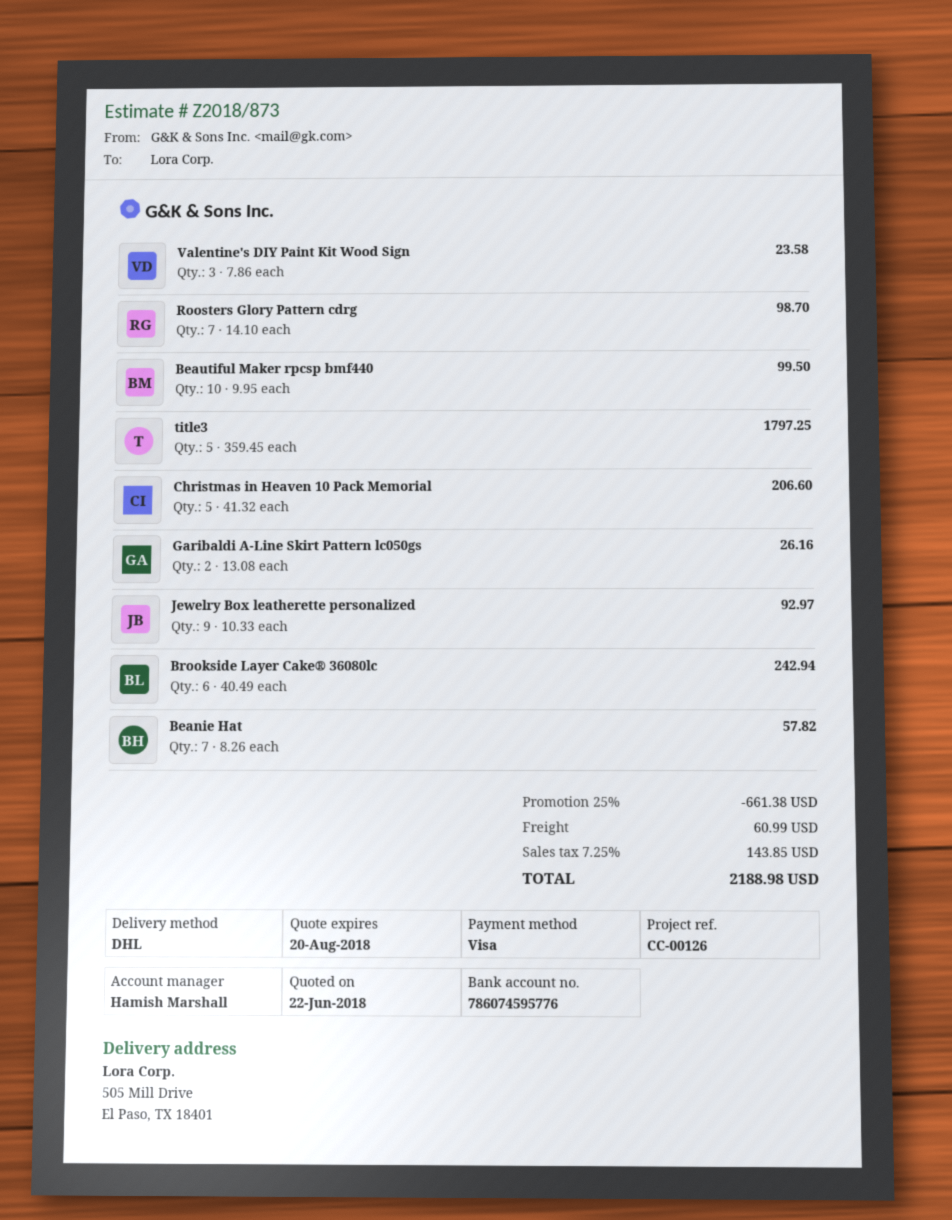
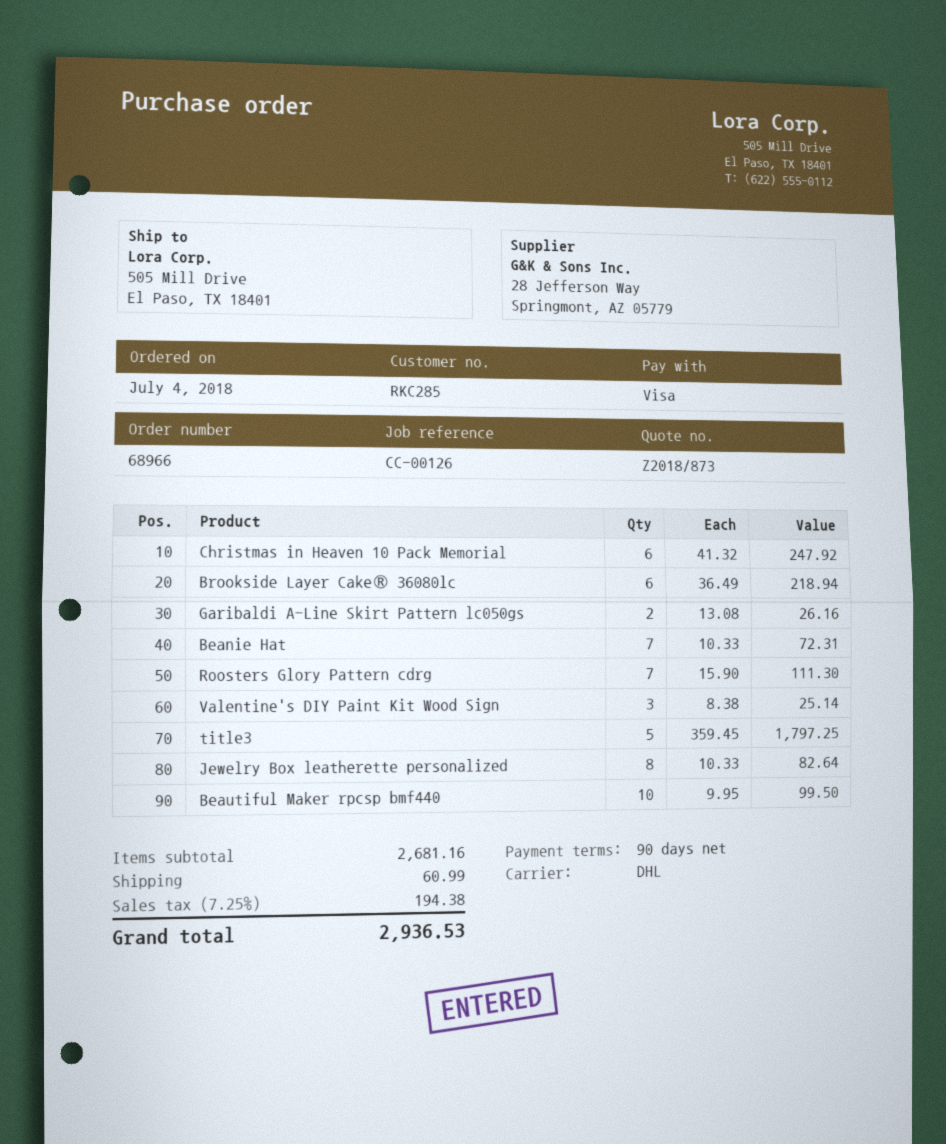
Valentine's DIY Paint Kit Wood Sign: 3 x 7.86 = 23.58 -> 3 x 8.38 = 25.14
Roosters Glory Pattern cdrg: 7 x 14.10 = 98.70 -> 7 x 15.90 = 111.30
Christmas in Heaven 10 Pack Memorial: 5 x 41.32 = 206.60 -> 6 x 41.32 = 247.92
Jewelry Box leatherette personalized: 9 x 10.33 = 92.97 -> 8 x 10.33 = 82.64
Brookside Layer Cake® 36080lc: 6 x 40.49 = 242.94 -> 6 x 36.49 = 218.94
Beanie Hat: 7 x 8.26 = 57.82 -> 7 x 10.33 = 72.31
discount: 25% = 661.38 -> none
tax: 7.25% = 143.85 -> 7.25% = 194.38
total: 2188.98 -> 2936.53

